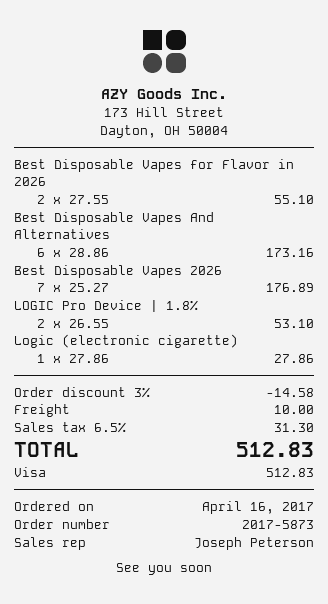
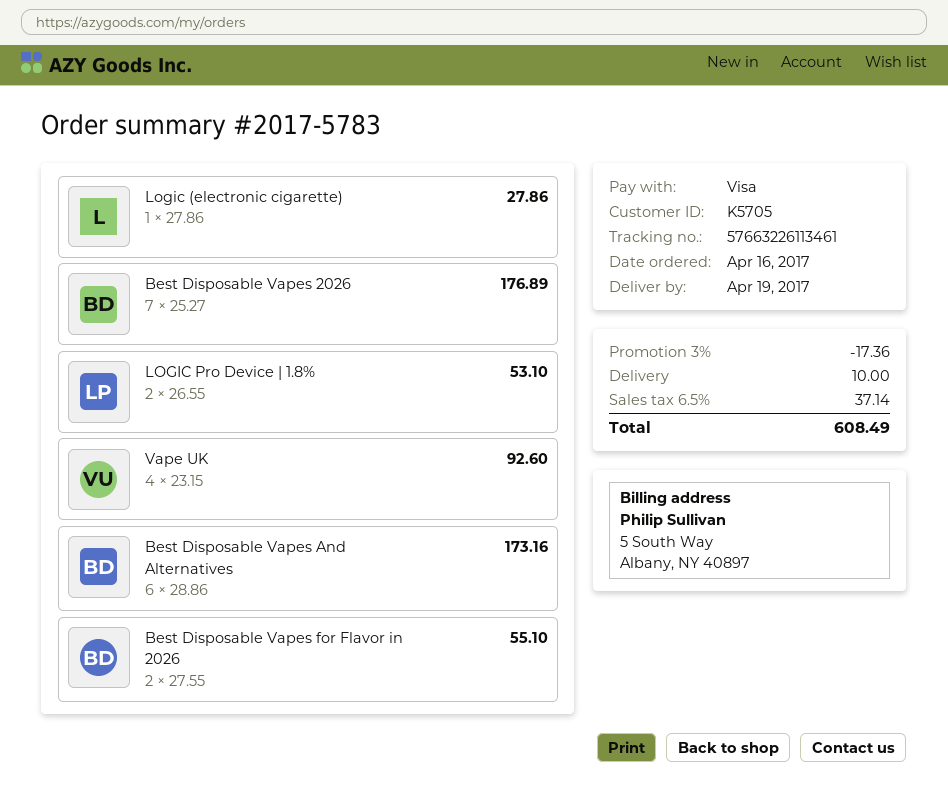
order number: 2017-5873 -> 2017-5783
Vape UK: none -> 4 x 23.15 = 92.60
discount: 3% = 14.58 -> 3% = 17.36
tax: 6.5% = 31.30 -> 6.5% = 37.14
total: 512.83 -> 608.49

